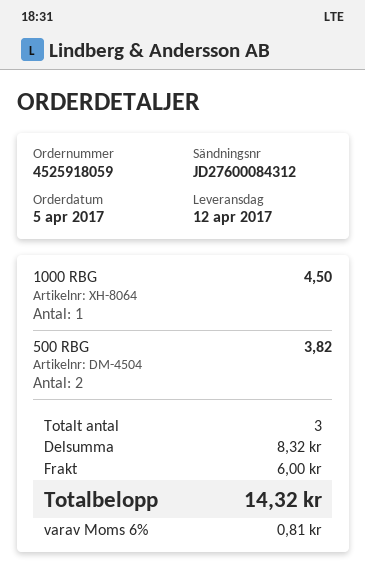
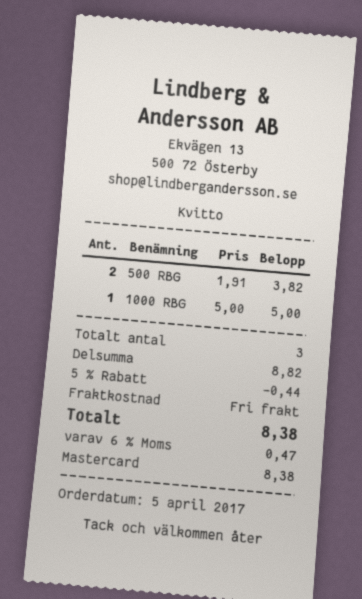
1000 RBG: 1 for 4.50 -> 1 for 5.00
subtotal: 8.32 -> 8.82
discount: none -> 5% = 0.44
shipping: 6.00 -> 0.00
tax: 6% = 0.81 -> 6% = 0.47
total: 14.32 -> 8.38

